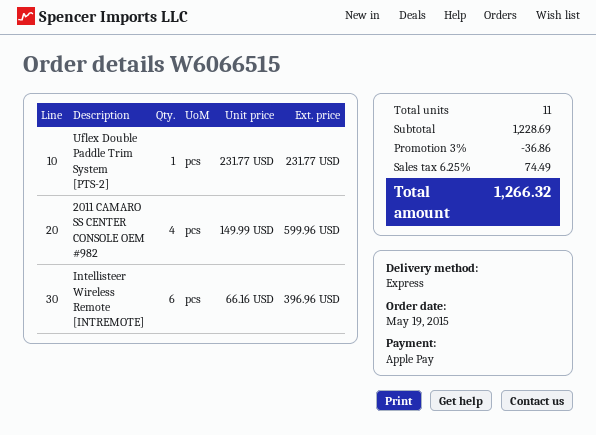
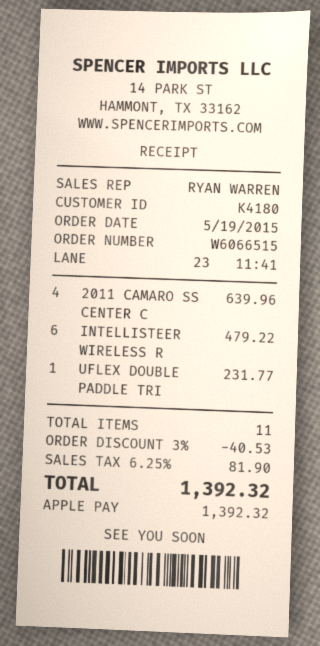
2011 CAMARO SS CENTER CONSOLE OEM #982: 4 for 599.96 -> 4 for 639.96
Intellisteer Wireless Remote [INTREMOTE]: 6 for 396.96 -> 6 for 479.22
discount: 3% = 36.86 -> 3% = 40.53
tax: 6.25% = 74.49 -> 6.25% = 81.90
total: 1266.32 -> 1392.32

